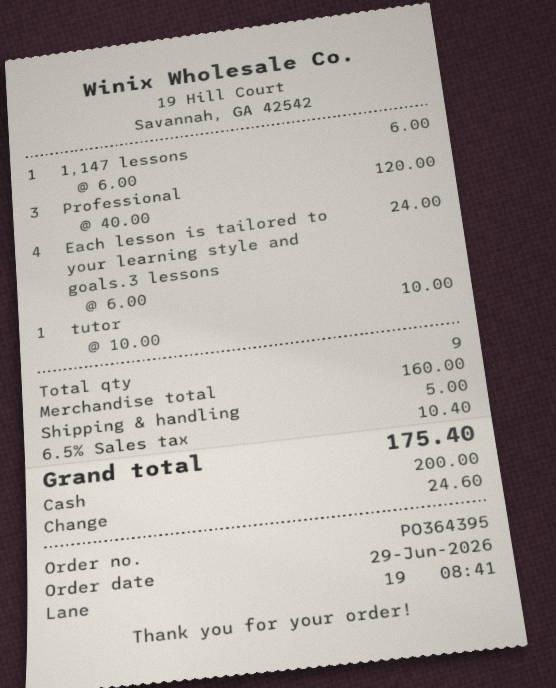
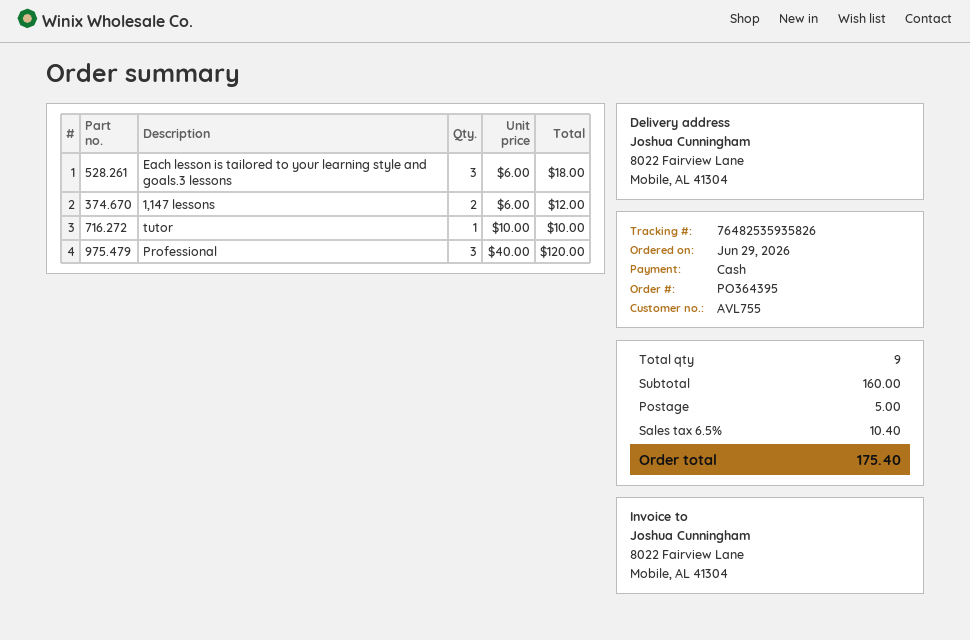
1,147 lessons: 1 x 6.00 = 6.00 -> 2 x 6.00 = 12.00
Each lesson is tailored to your learning style and goals.3 lessons: 4 x 6.00 = 24.00 -> 3 x 6.00 = 18.00

